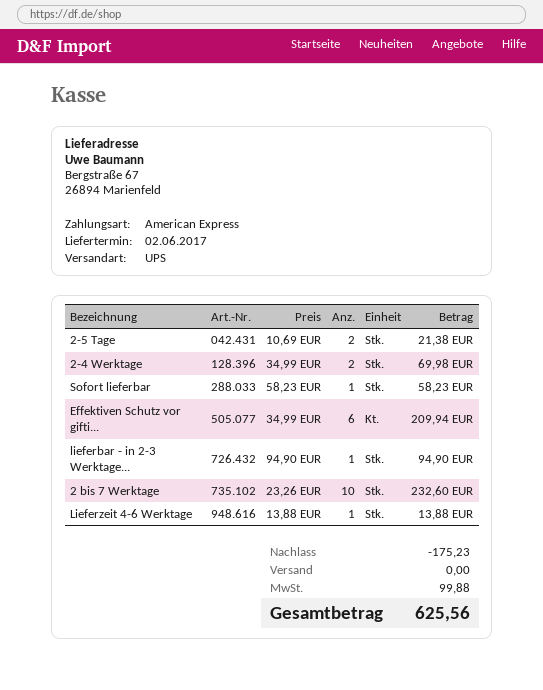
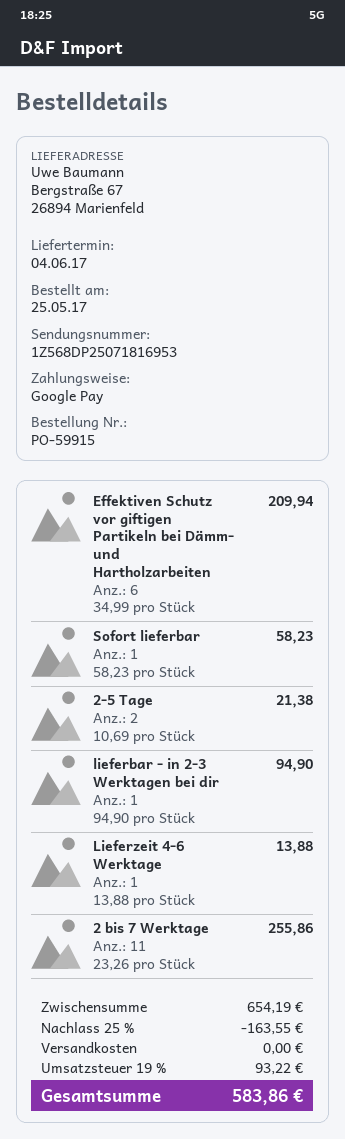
delivery date: 2017-06-02 -> 2017-06-04
payment method: American Express -> Google Pay
2-4 Werktage: 2 x 34.99 = 69.98 -> none
2 bis 7 Werktage: 10 x 23.26 = 232.60 -> 11 x 23.26 = 255.86
discount: 175.23 -> 163.55
tax: 99.88 -> 93.22
total: 625.56 -> 583.86

